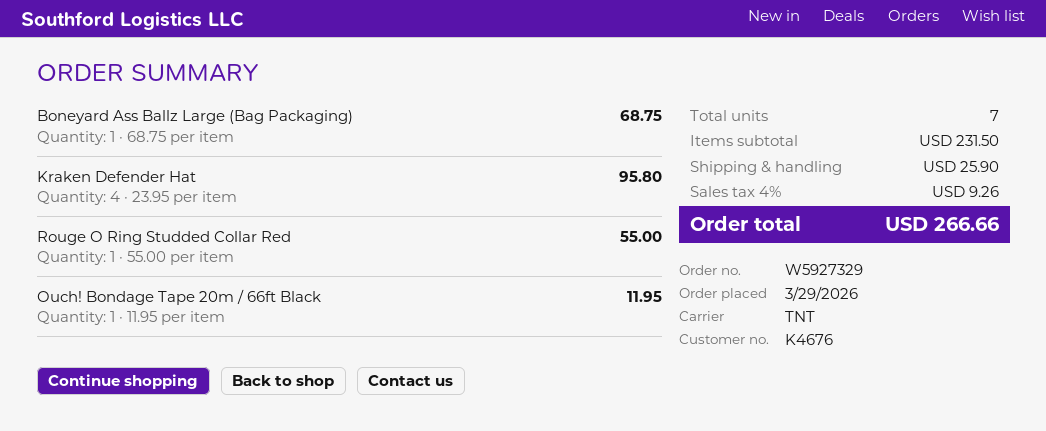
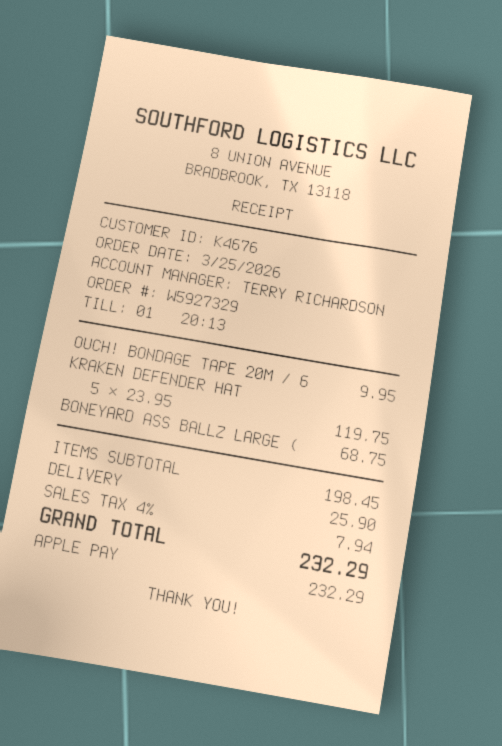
order date: 2026-03-29 -> 2026-03-25
Kraken Defender Hat: 4 x 23.95 = 95.80 -> 5 x 23.95 = 119.75
Rouge O Ring Studded Collar Red: 1 x 55.00 = 55.00 -> none
Ouch! Bondage Tape 20m / 66ft Black: 1 x 11.95 = 11.95 -> 1 x 9.95 = 9.95
subtotal: 231.50 -> 198.45
tax: 4% = 9.26 -> 4% = 7.94
total: 266.66 -> 232.29

